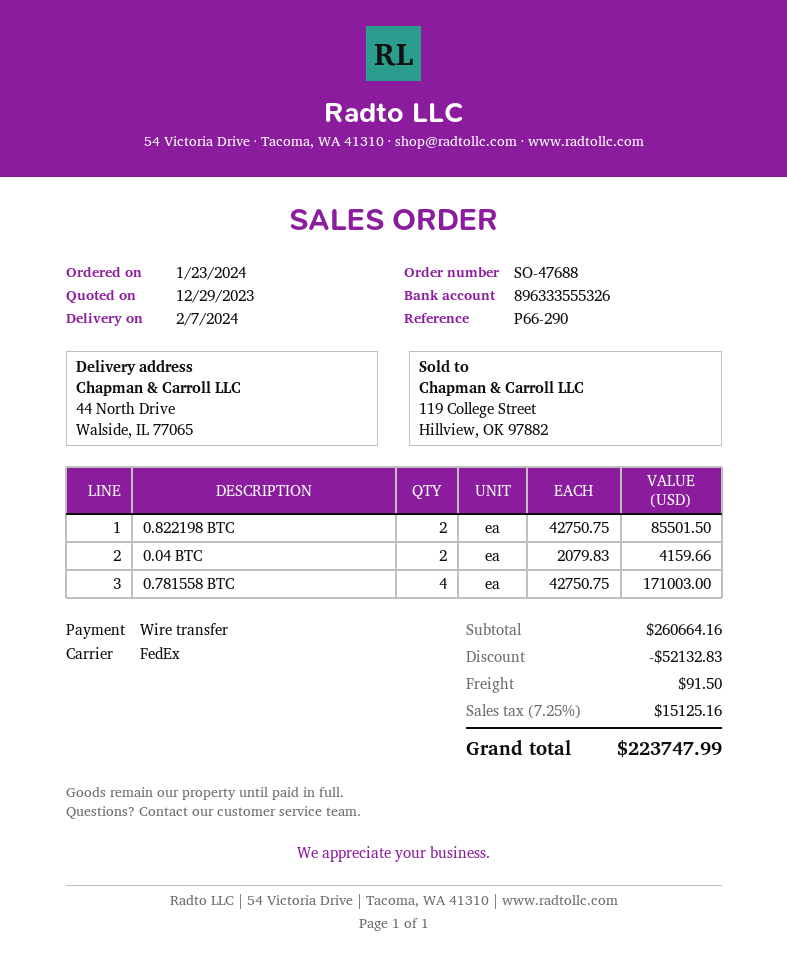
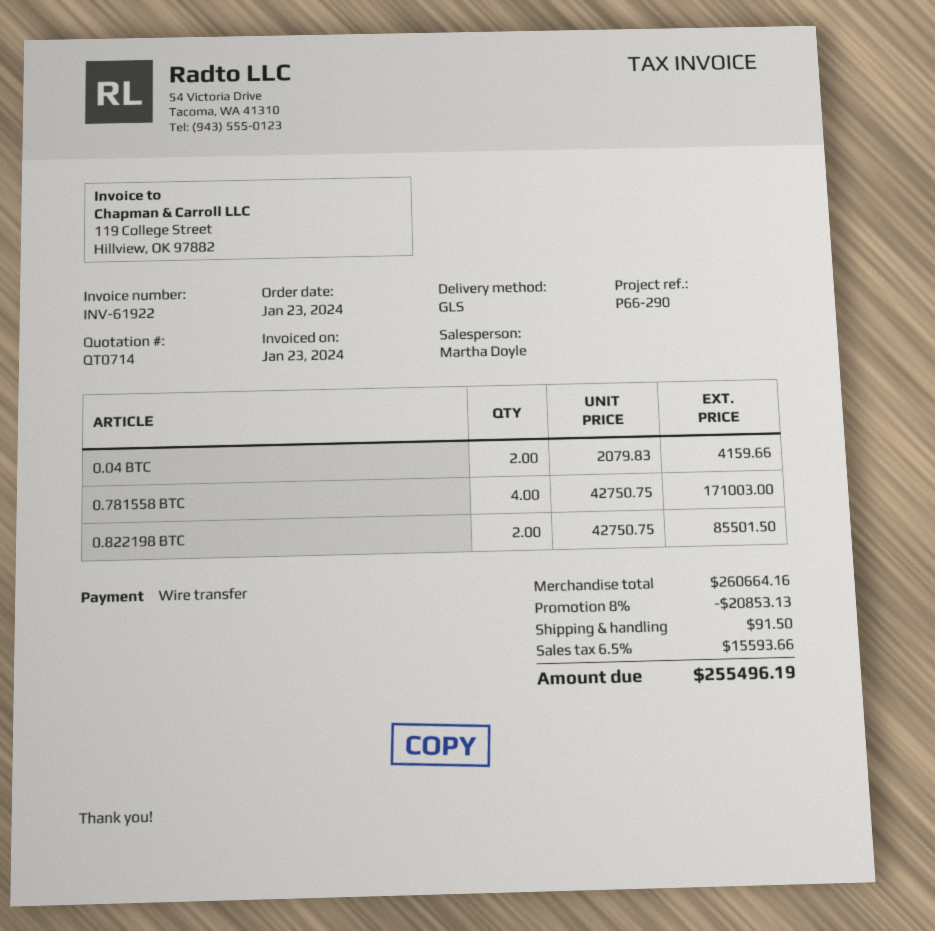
shipping method: FedEx -> GLS
discount: 52132.83 -> 20853.13
tax: 7.25% = 15125.16 -> 6.5% = 15593.66
total: 223747.99 -> 255496.19

